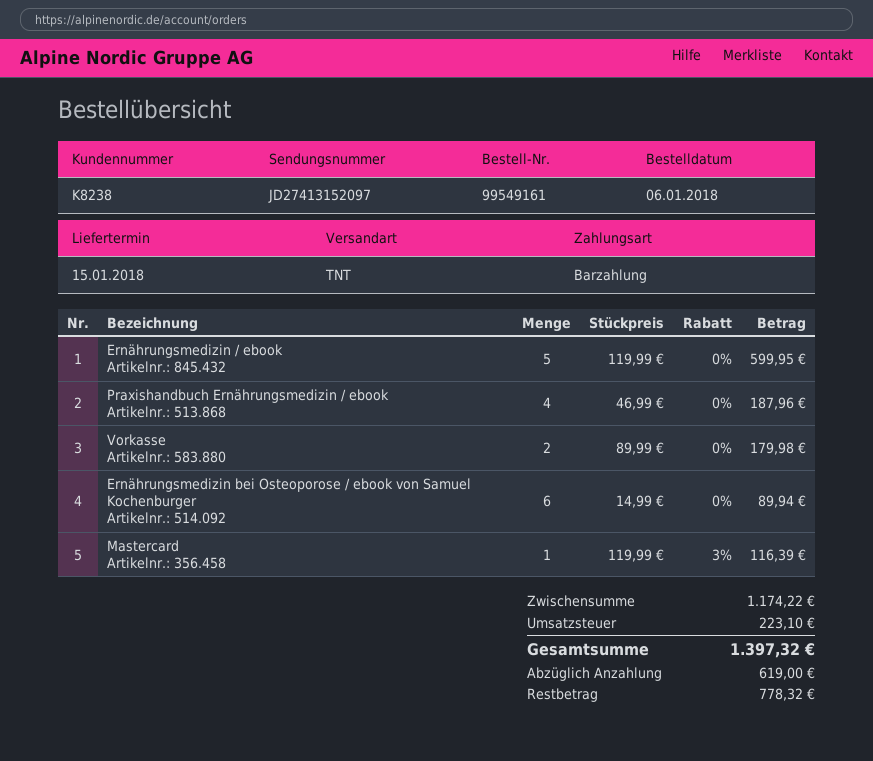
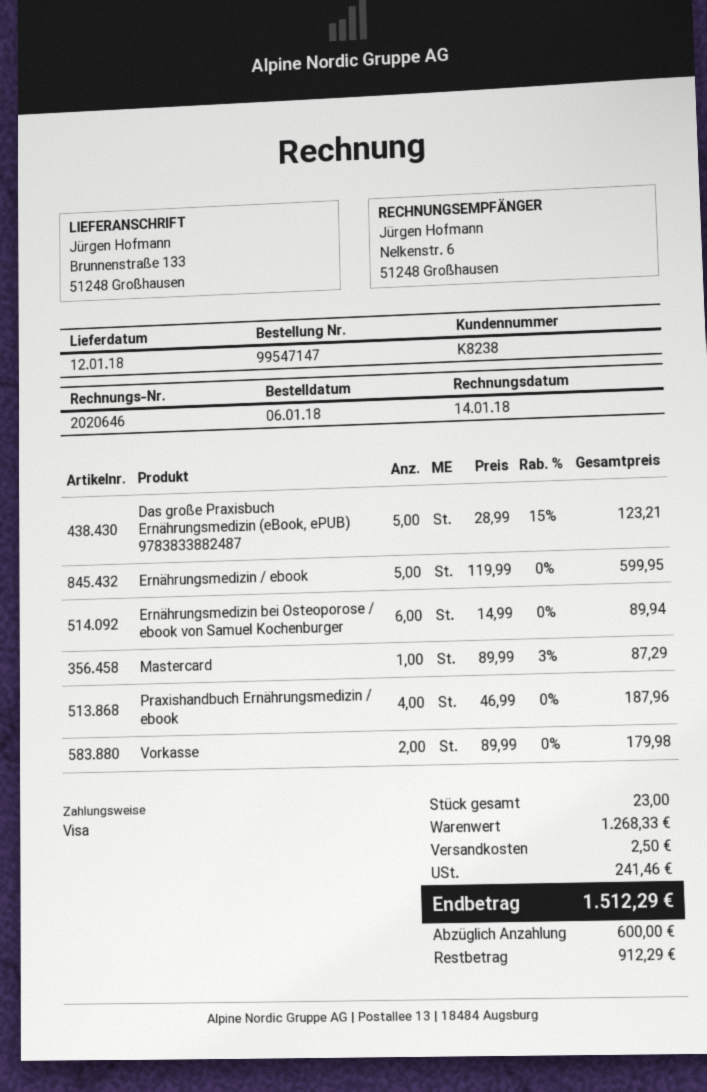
order number: 99549161 -> 99547147
delivery date: 2018-01-15 -> 2018-01-12
payment method: cash -> Visa
Mastercard: 1 x 119.99 - 3% = 116.39 -> 1 x 89.99 - 3% = 87.29
Das große Praxisbuch Ernährungsmedizin (eBook, ePUB) 9783833882487: none -> 5 x 28.99 - 15% = 123.21
subtotal: 1174.22 -> 1268.33
shipping: none -> 2.50
tax: 223.10 -> 241.46
total: 1397.32 -> 1512.29
deposit: 619.00 -> 600.00
balance: 778.32 -> 912.29

